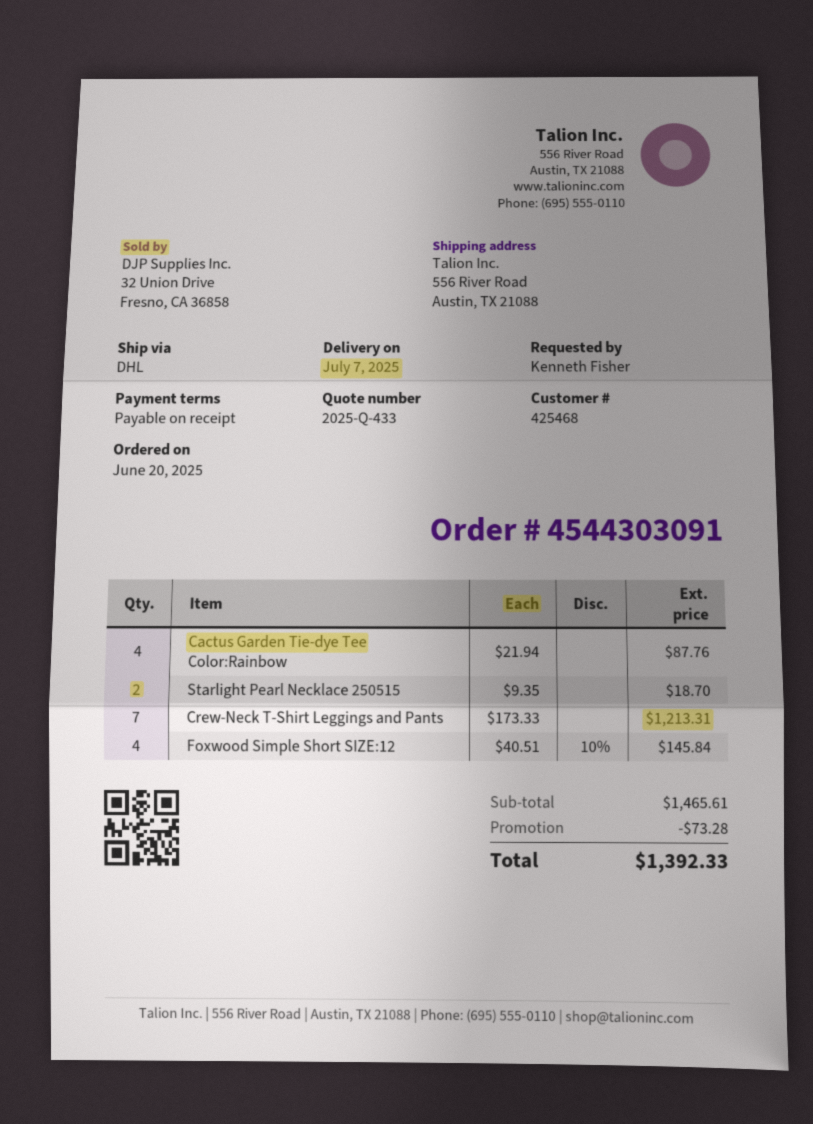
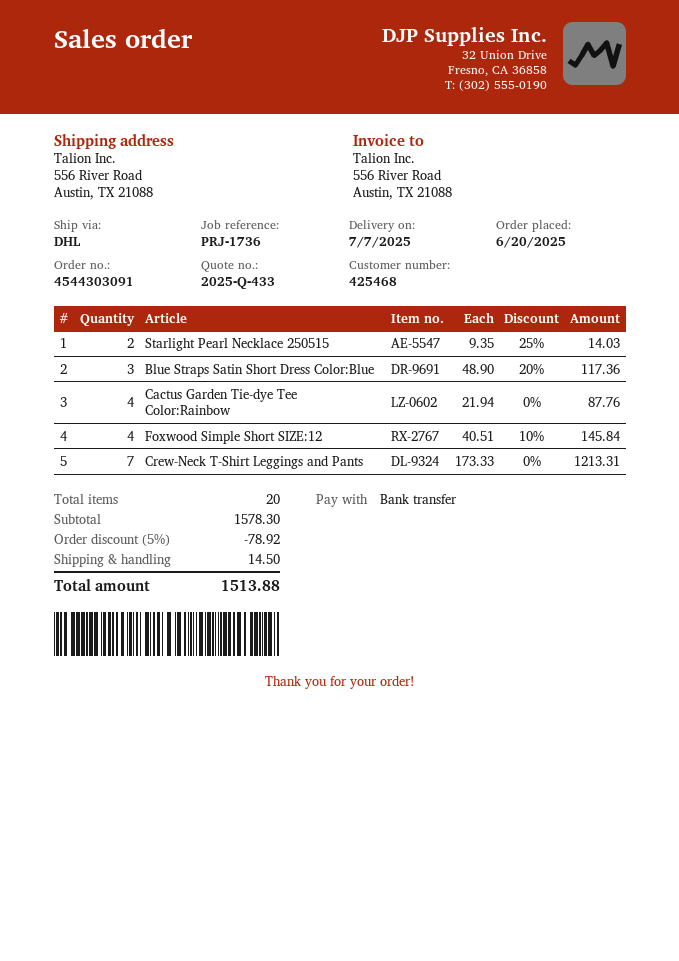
Starlight Pearl Necklace 250515: 2 x 9.35 = 18.70 -> 2 x 9.35 - 25% = 14.03
Blue Straps Satin Short Dress Color:Blue: none -> 3 x 48.90 - 20% = 117.36
subtotal: 1465.61 -> 1578.30
discount: 73.28 -> 78.92
shipping: none -> 14.50
total: 1392.33 -> 1513.88

